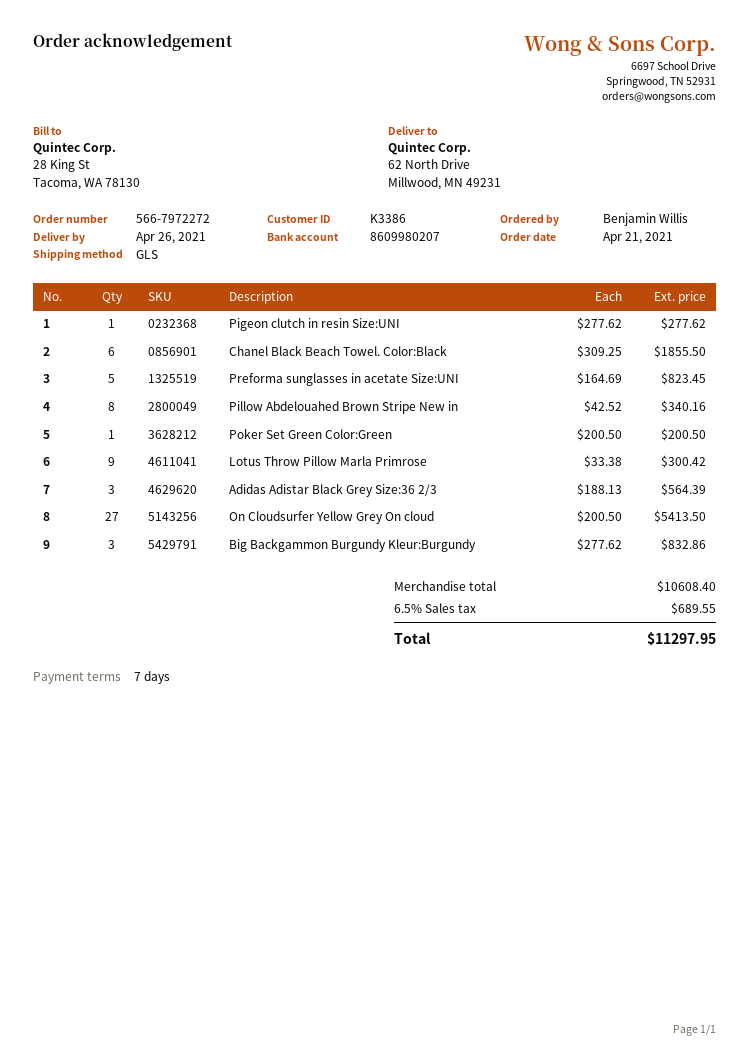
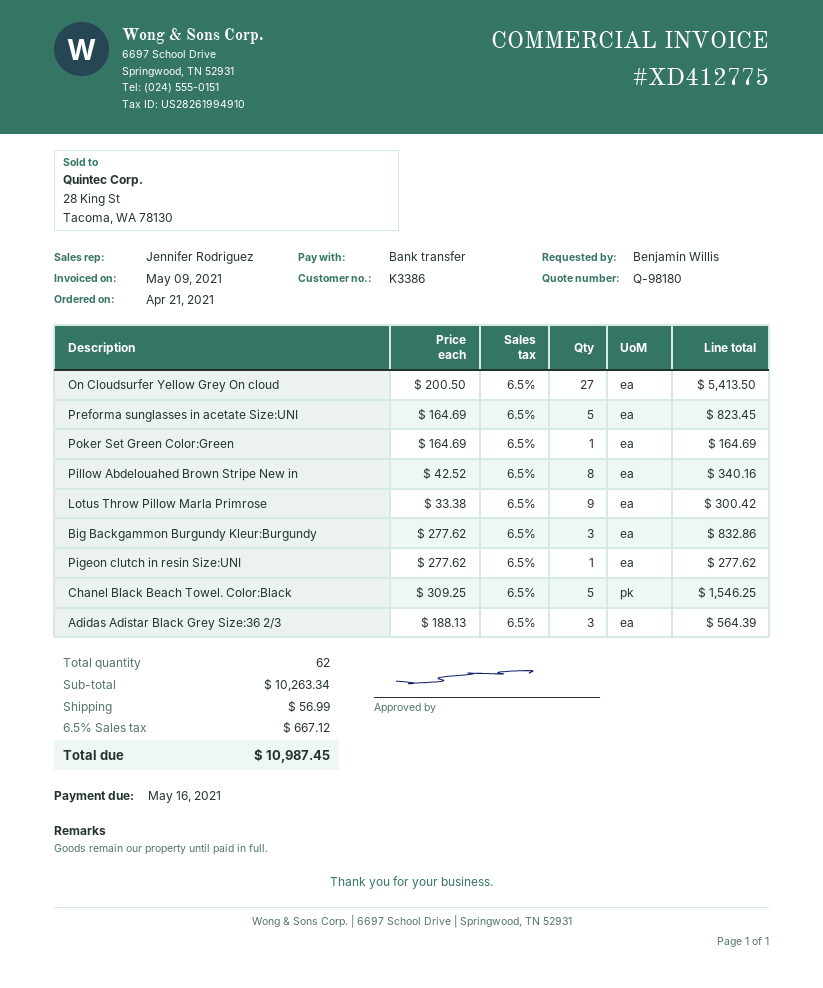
Chanel Black Beach Towel. Color:Black: 6 x 309.25 = 1855.50 -> 5 x 309.25 = 1546.25
Poker Set Green Color:Green: 1 x 200.50 = 200.50 -> 1 x 164.69 = 164.69
subtotal: 10608.40 -> 10263.34
shipping: none -> 56.99
tax: 6.5% = 689.55 -> 6.5% = 667.12
total: 11297.95 -> 10987.45

